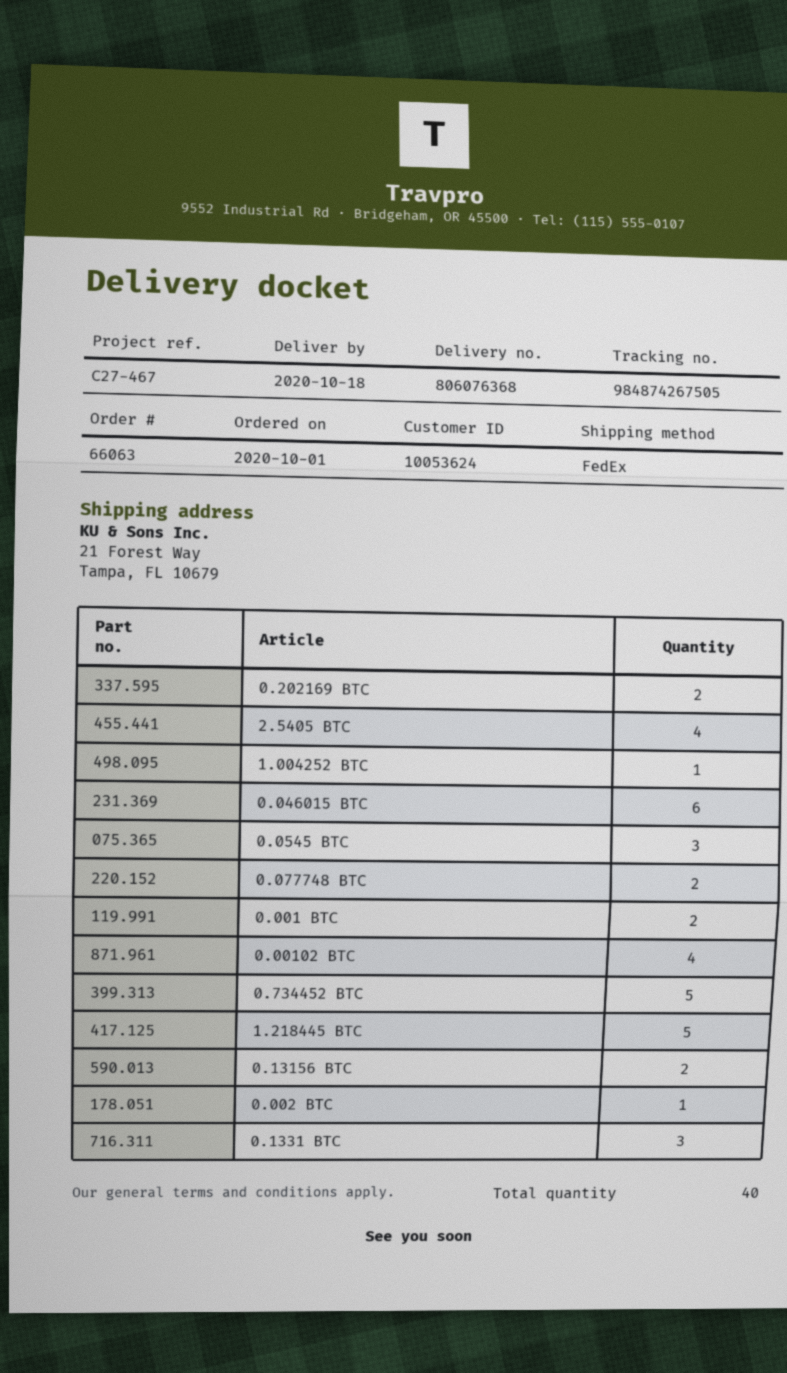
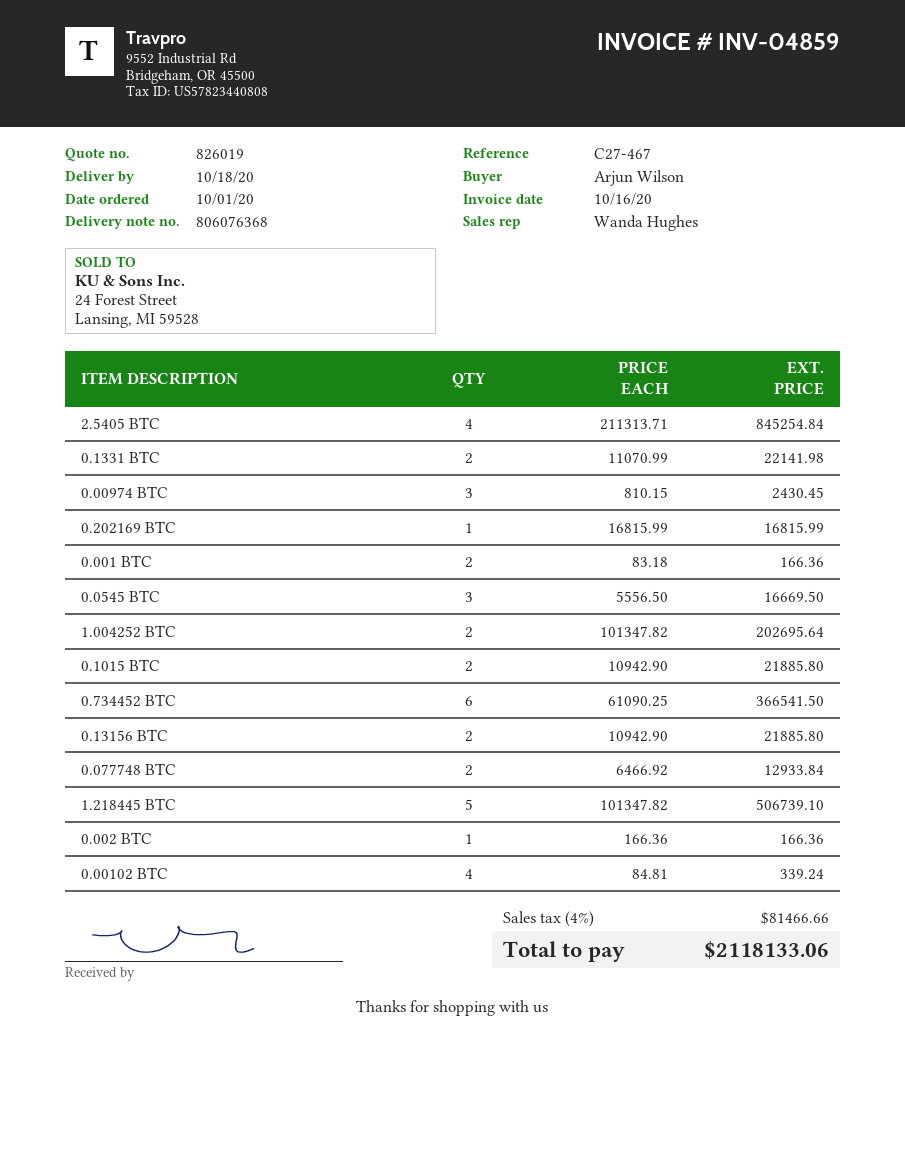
0.202169 BTC: 2 -> 1
1.004252 BTC: 1 -> 2
0.046015 BTC: 6 -> none
0.734452 BTC: 5 -> 6
0.1331 BTC: 3 -> 2
0.00974 BTC: none -> 3
0.1015 BTC: none -> 2

